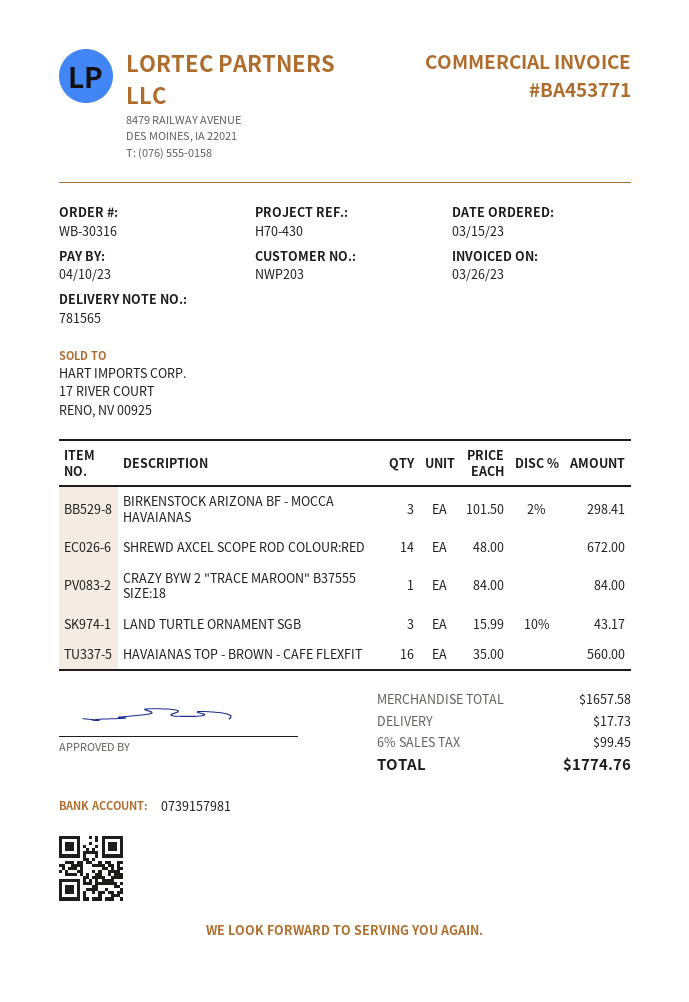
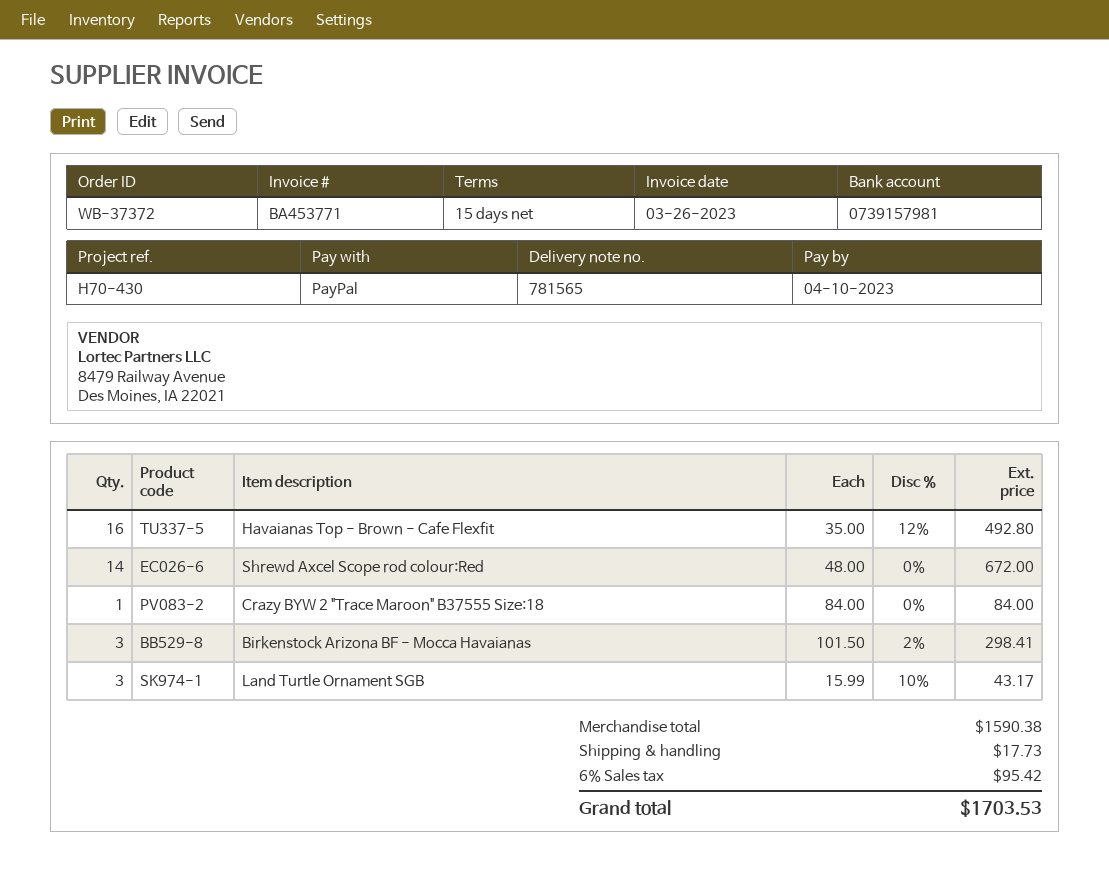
order number: WB-30316 -> WB-37372
HAVAIANAS TOP - BROWN - CAFE FLEXFIT: 16 x 35.00 = 560.00 -> 16 x 35.00 - 12% = 492.80
subtotal: 1657.58 -> 1590.38
tax: 6% = 99.45 -> 6% = 95.42
total: 1774.76 -> 1703.53

